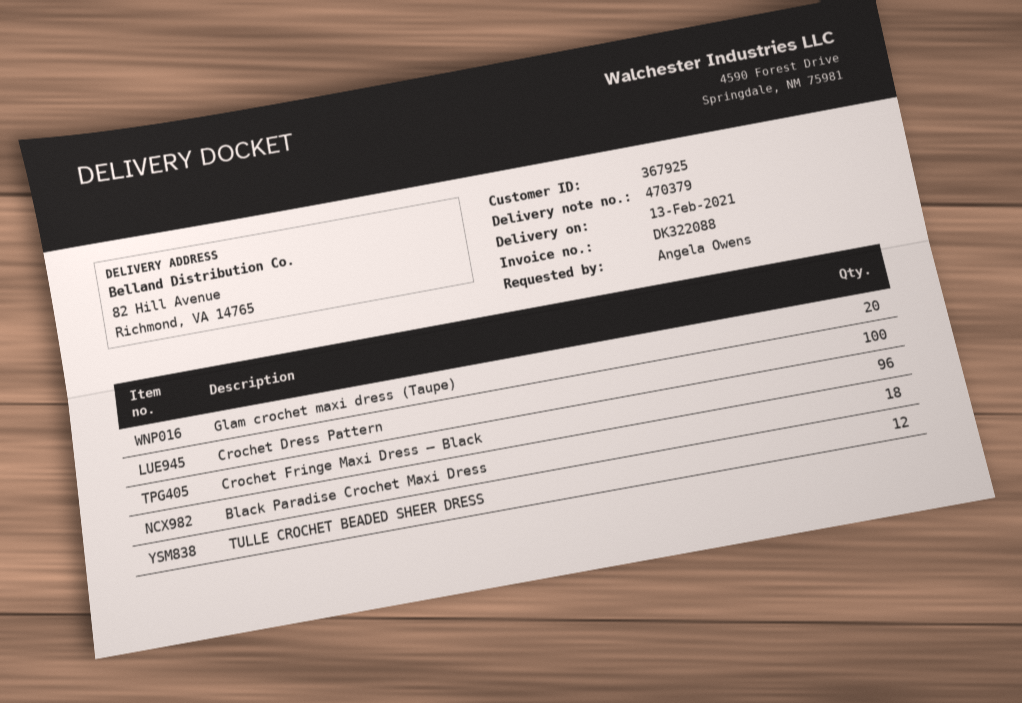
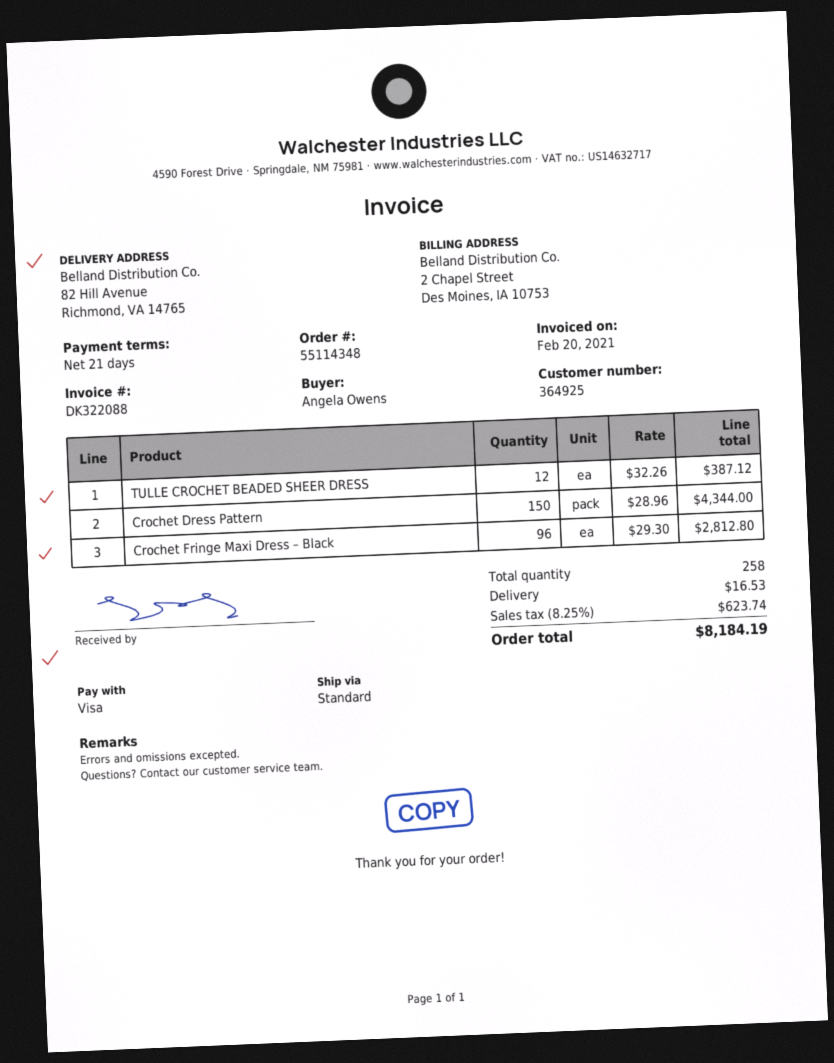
customer number: 367925 -> 364925
Glam crochet maxi dress (Taupe): 20 -> none
Crochet Dress Pattern: 100 -> 150
Black Paradise Crochet Maxi Dress: 18 -> none

